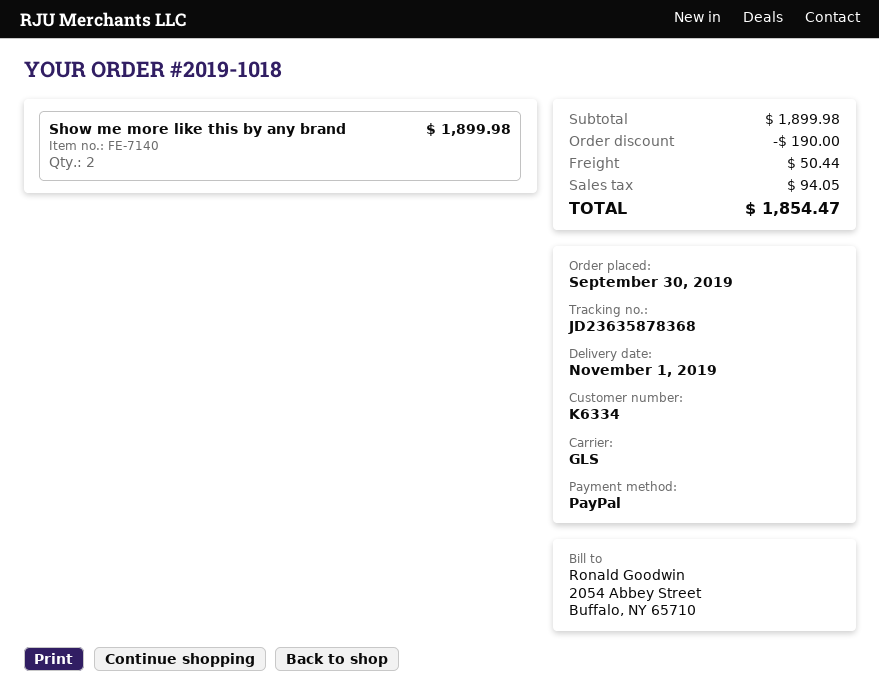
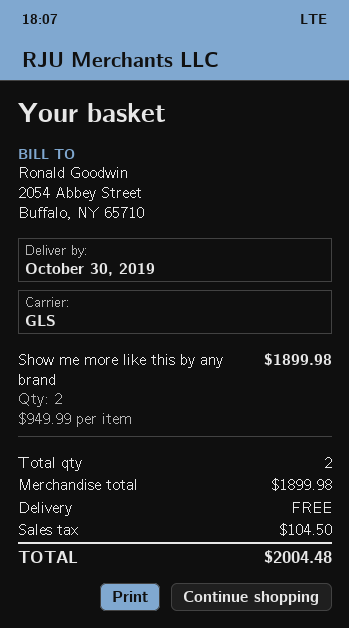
delivery date: 2019-11-01 -> 2019-10-30
discount: 190.00 -> none
shipping: 50.44 -> 0.00
tax: 94.05 -> 104.50
total: 1854.47 -> 2004.48

